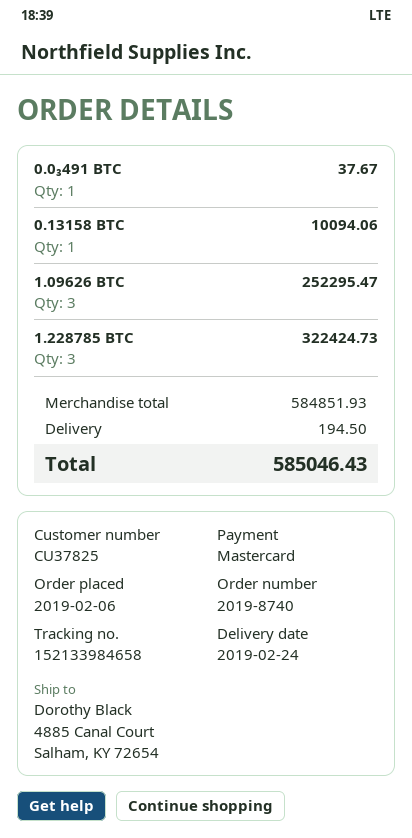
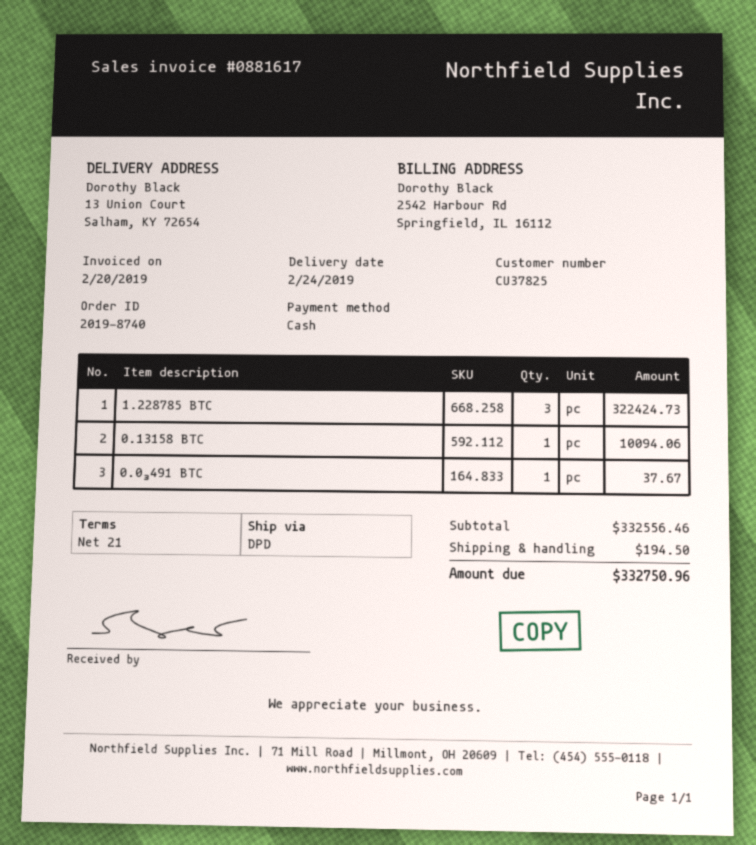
payment method: Mastercard -> cash
ship to: 4885 Canal Court, Salham, KY 72654 -> 13 Union Court, Salham, KY 72654
1.09626 BTC: 3 for 252295.47 -> none
subtotal: 584851.93 -> 332556.46
total: 585046.43 -> 332750.96

